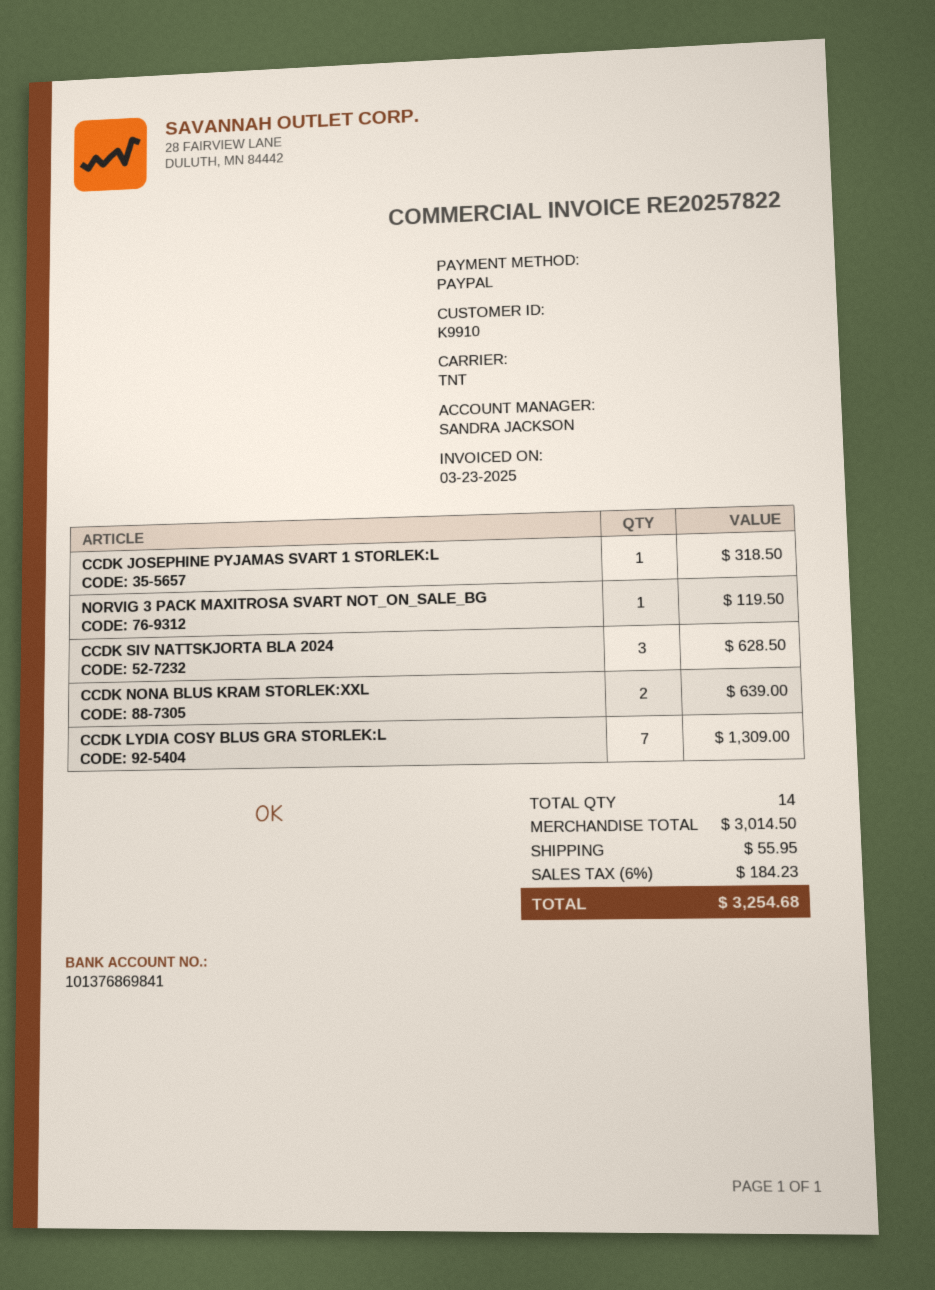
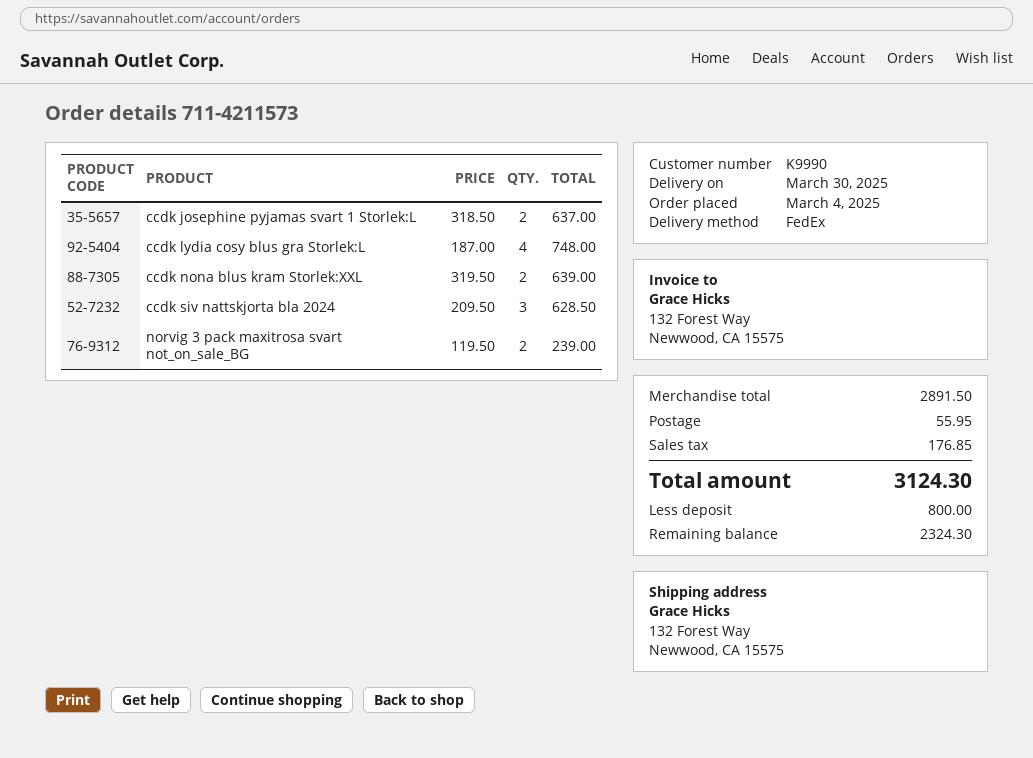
customer number: K9910 -> K9990
shipping method: TNT -> FedEx
CCDK JOSEPHINE PYJAMAS SVART 1 STORLEK:L: 1 for 318.50 -> 2 for 637.00
NORVIG 3 PACK MAXITROSA SVART NOT_ON_SALE_BG: 1 for 119.50 -> 2 for 239.00
CCDK LYDIA COSY BLUS GRA STORLEK:L: 7 for 1309.00 -> 4 for 748.00
subtotal: 3014.50 -> 2891.50
tax: 184.23 -> 176.85
total: 3254.68 -> 3124.30

